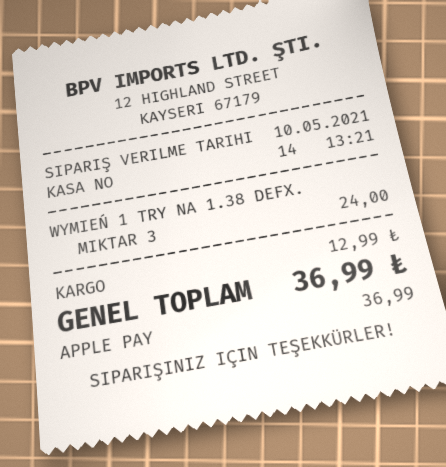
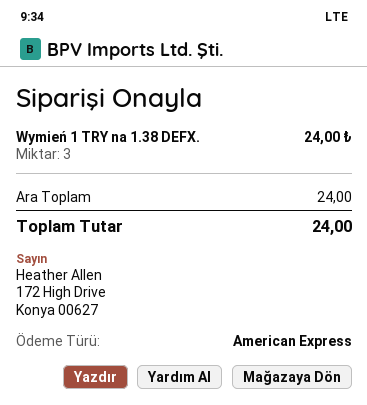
payment method: Apple Pay -> American Express
shipping: 12.99 -> none
total: 36.99 -> 24.00

